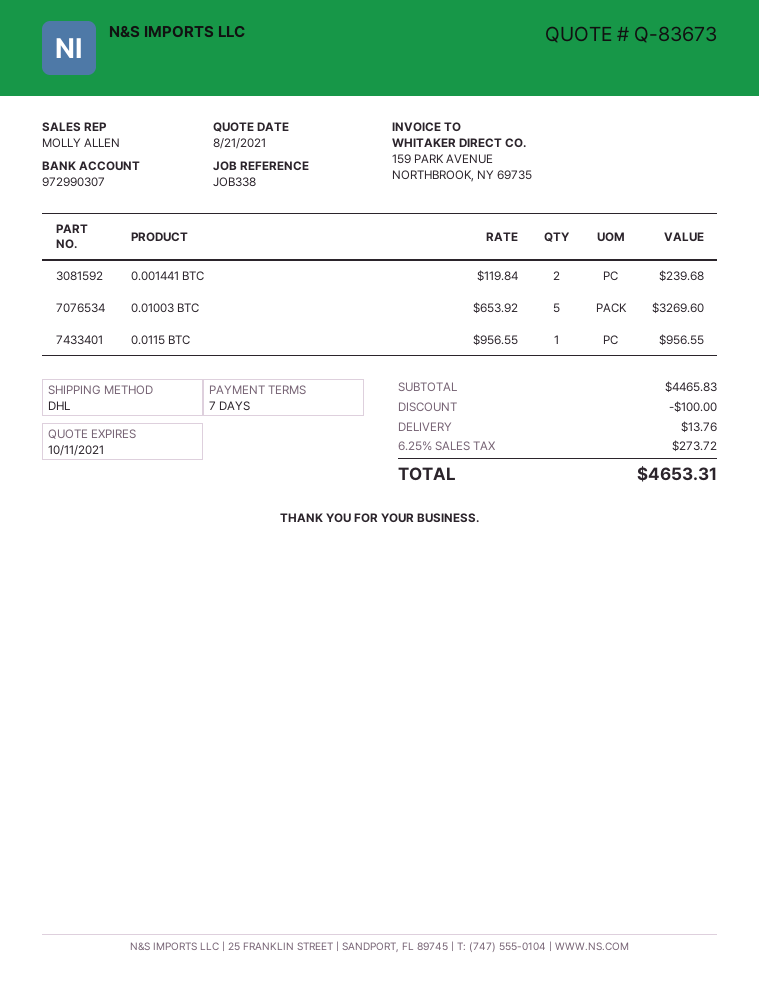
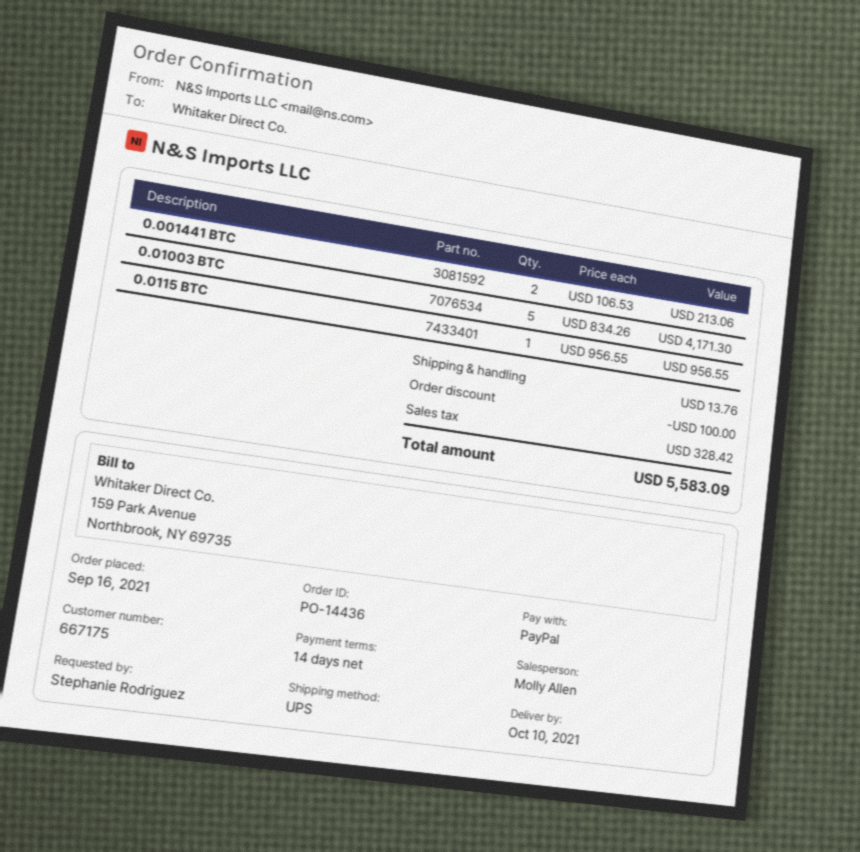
payment terms: 7 days -> 14 days
shipping method: DHL -> UPS
0.001441 BTC: 2 x 119.84 = 239.68 -> 2 x 106.53 = 213.06
0.01003 BTC: 5 x 653.92 = 3269.60 -> 5 x 834.26 = 4171.30
tax: 273.72 -> 328.42
total: 4653.31 -> 5583.09

